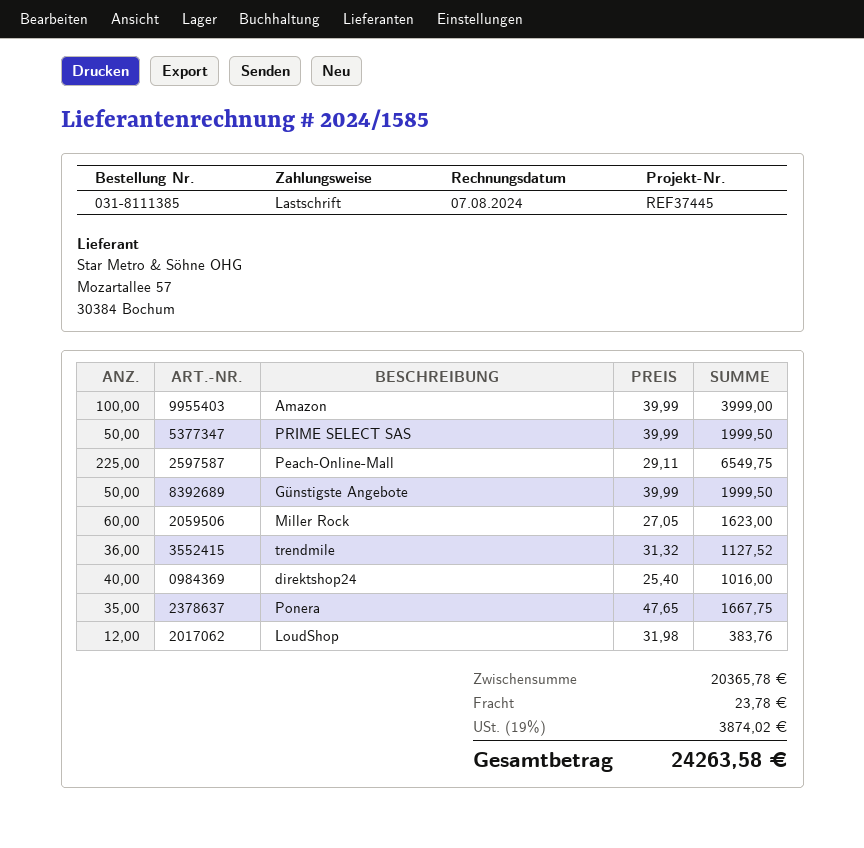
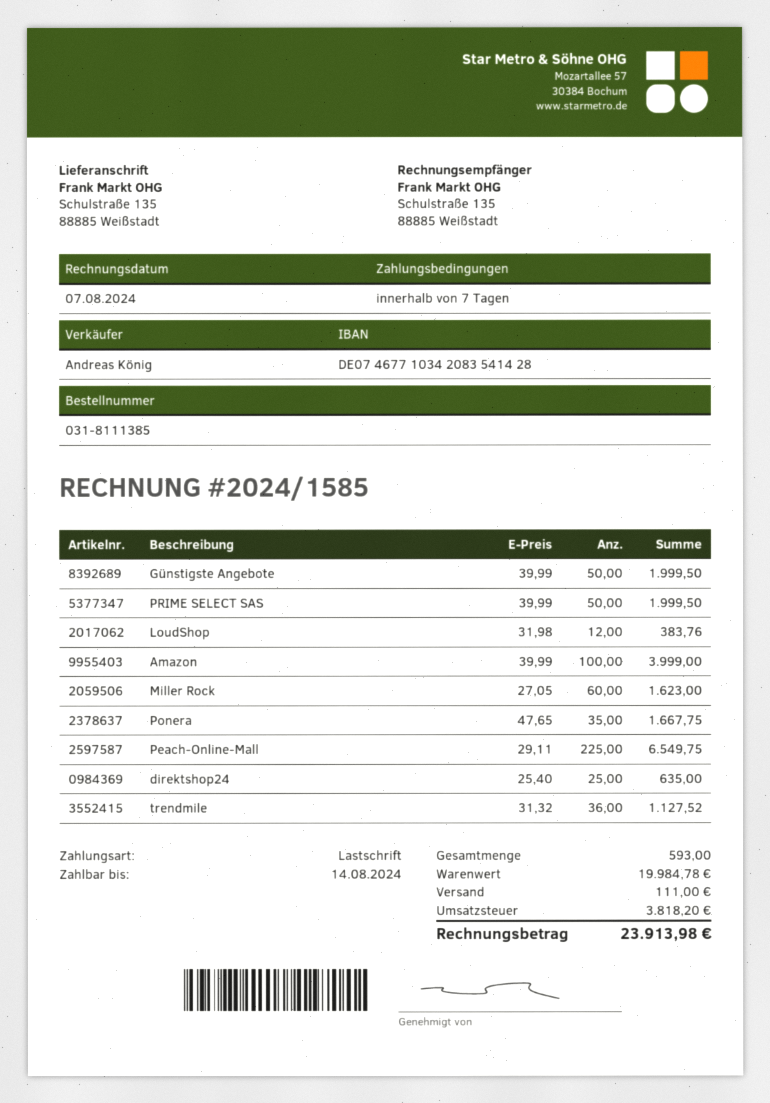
direktshop24: 40 x 25.40 = 1016.00 -> 25 x 25.40 = 635.00
subtotal: 20365.78 -> 19984.78
shipping: 23.78 -> 111.00
tax: 3874.02 -> 3818.20
total: 24263.58 -> 23913.98

